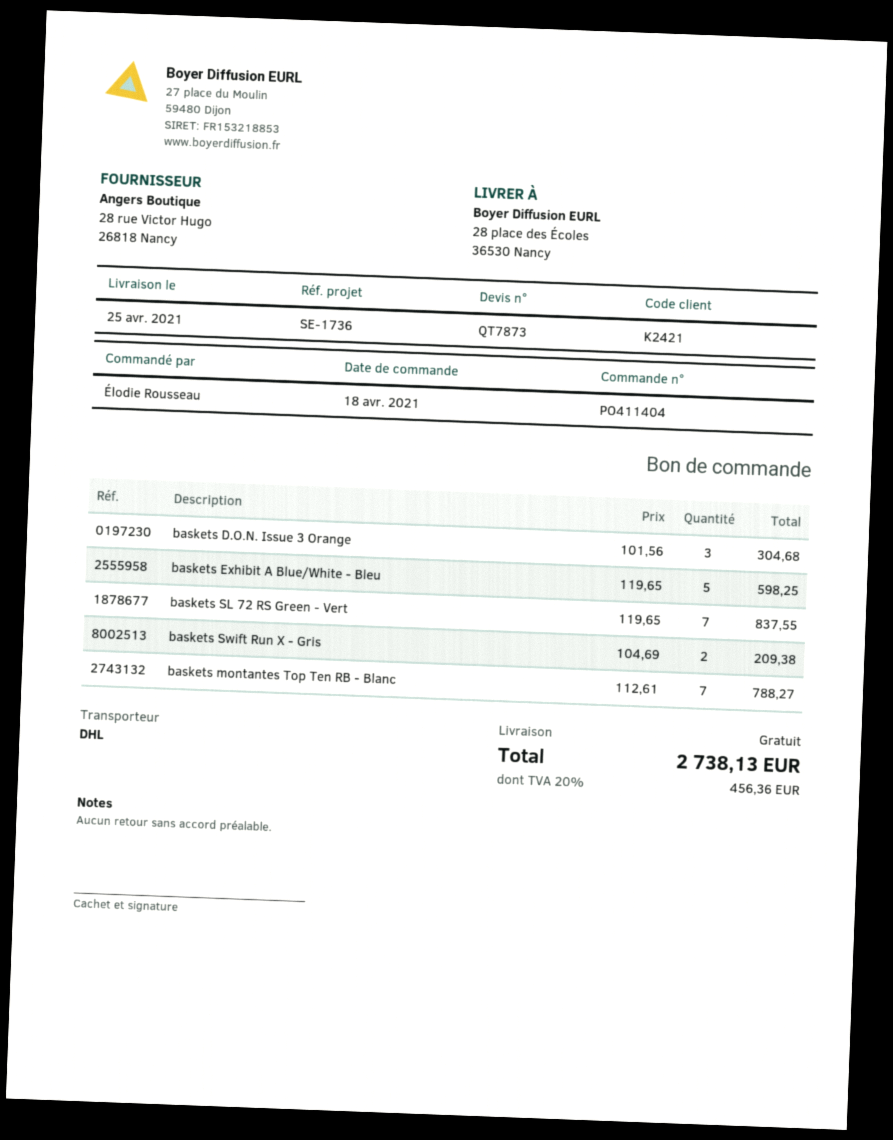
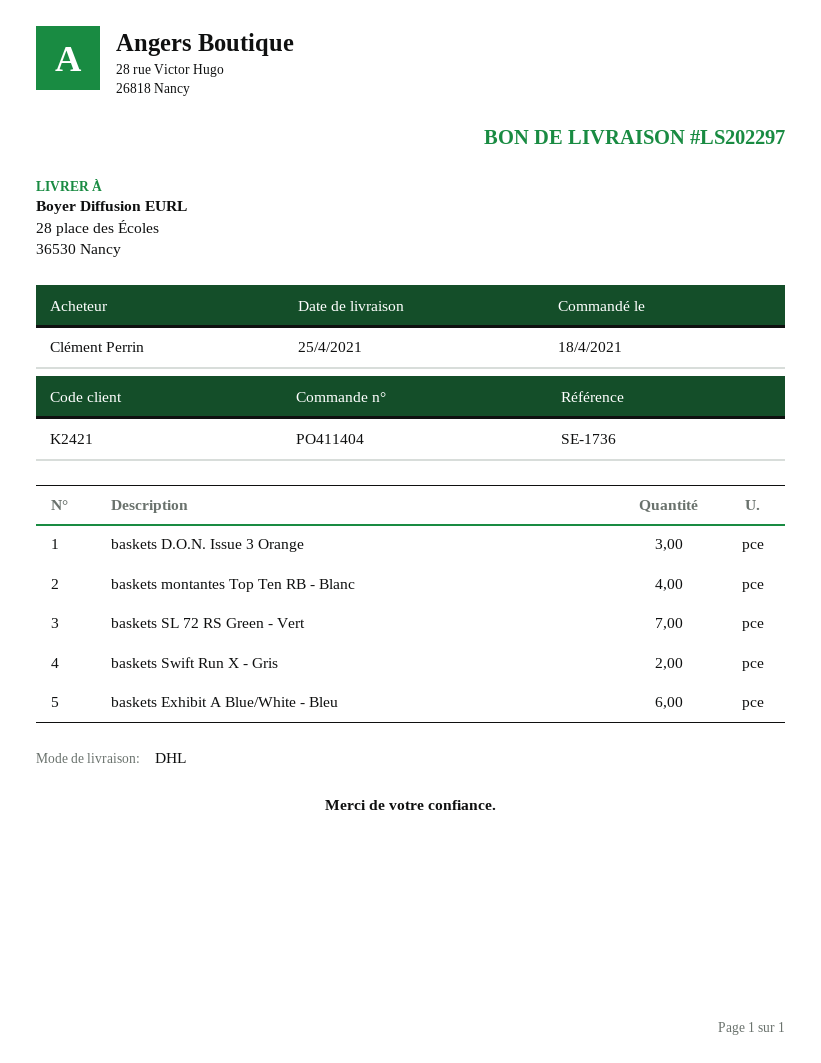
ordered by: Élodie Rousseau -> Clément Perrin
baskets Exhibit A Blue/White - Bleu: 5 -> 6
baskets montantes Top Ten RB - Blanc: 7 -> 4

